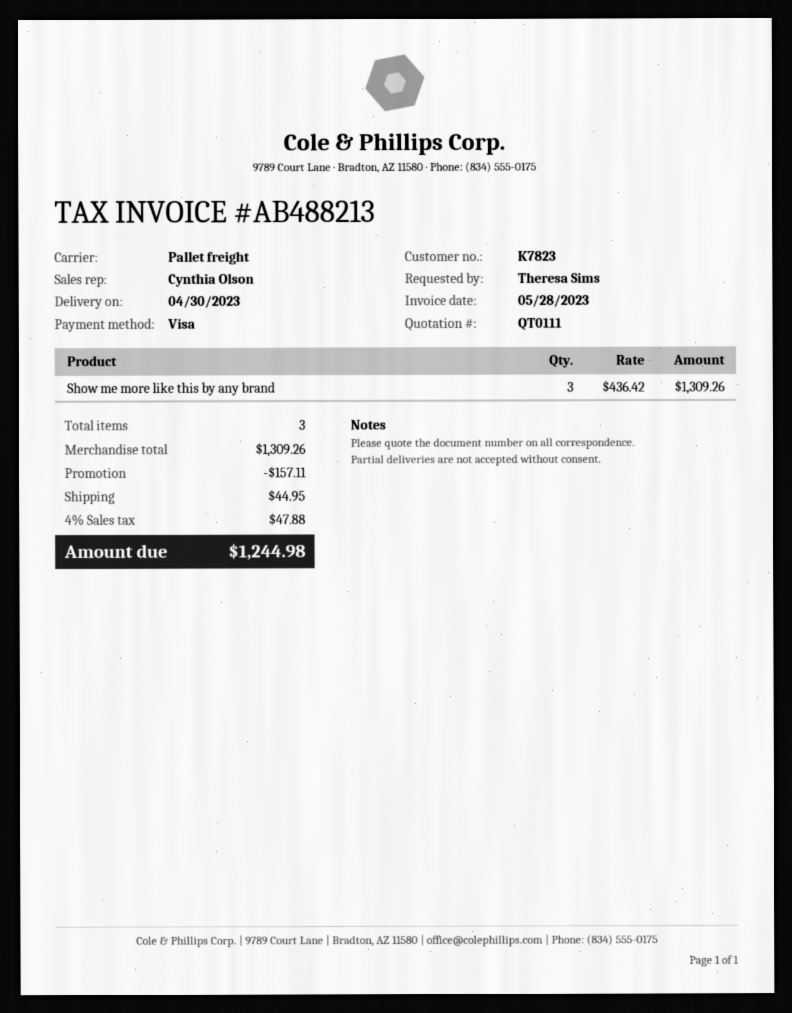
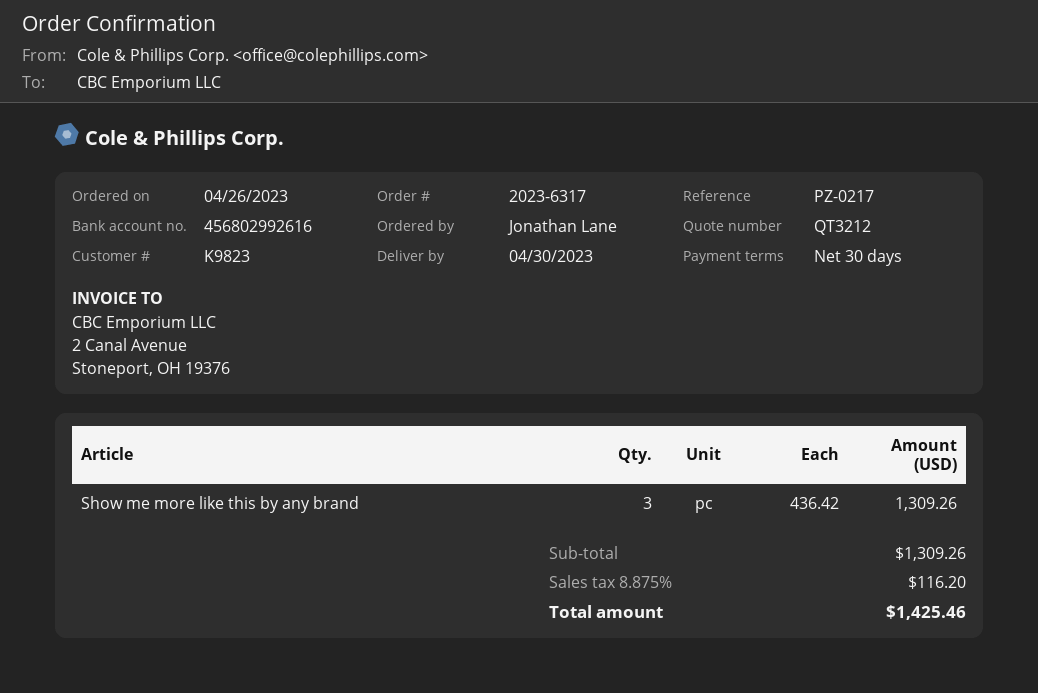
quote number: QT0111 -> QT3212
customer number: K7823 -> K9823
ordered by: Theresa Sims -> Jonathan Lane
discount: 157.11 -> none
shipping: 44.95 -> none
tax: 4% = 47.88 -> 8.875% = 116.20
total: 1244.98 -> 1425.46

